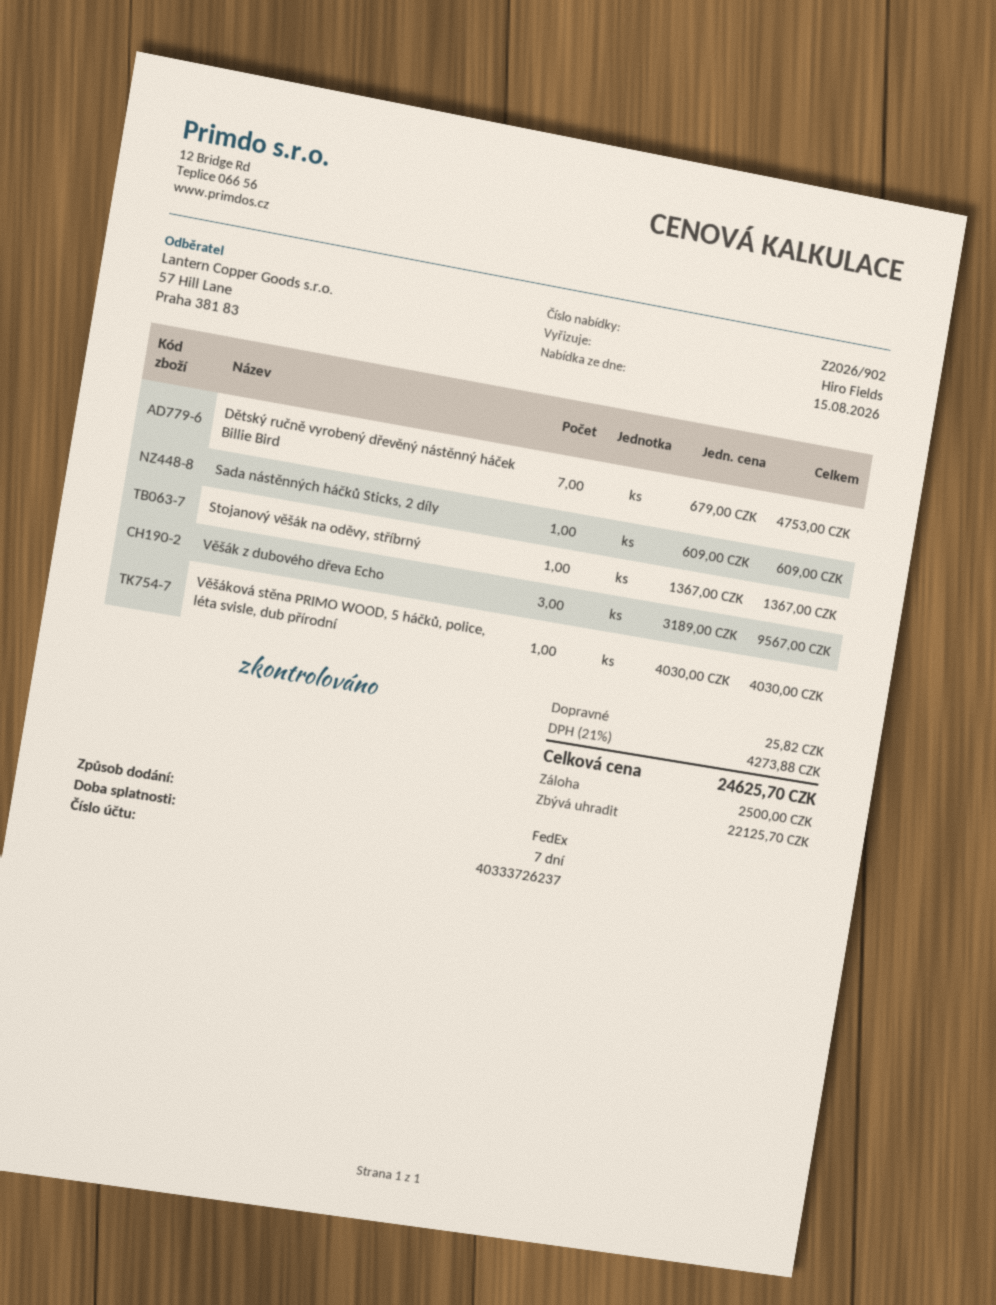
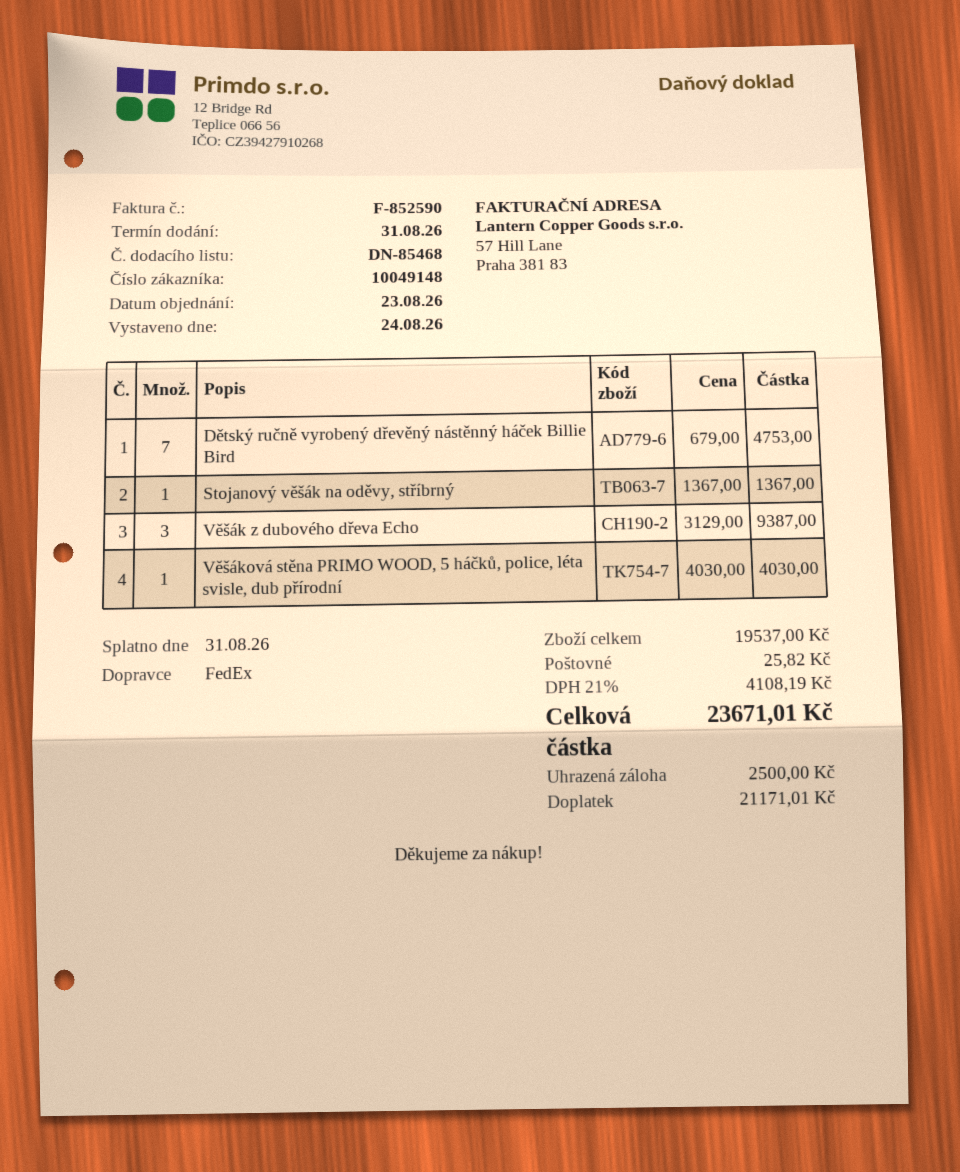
Sada nástěnných háčků Sticks, 2 díly: 1 x 609.00 = 609.00 -> none
Věšák z dubového dřeva Echo: 3 x 3189.00 = 9567.00 -> 3 x 3129.00 = 9387.00
tax: 21% = 4273.88 -> 21% = 4108.19
total: 24625.70 -> 23671.01
balance: 22125.70 -> 21171.01

